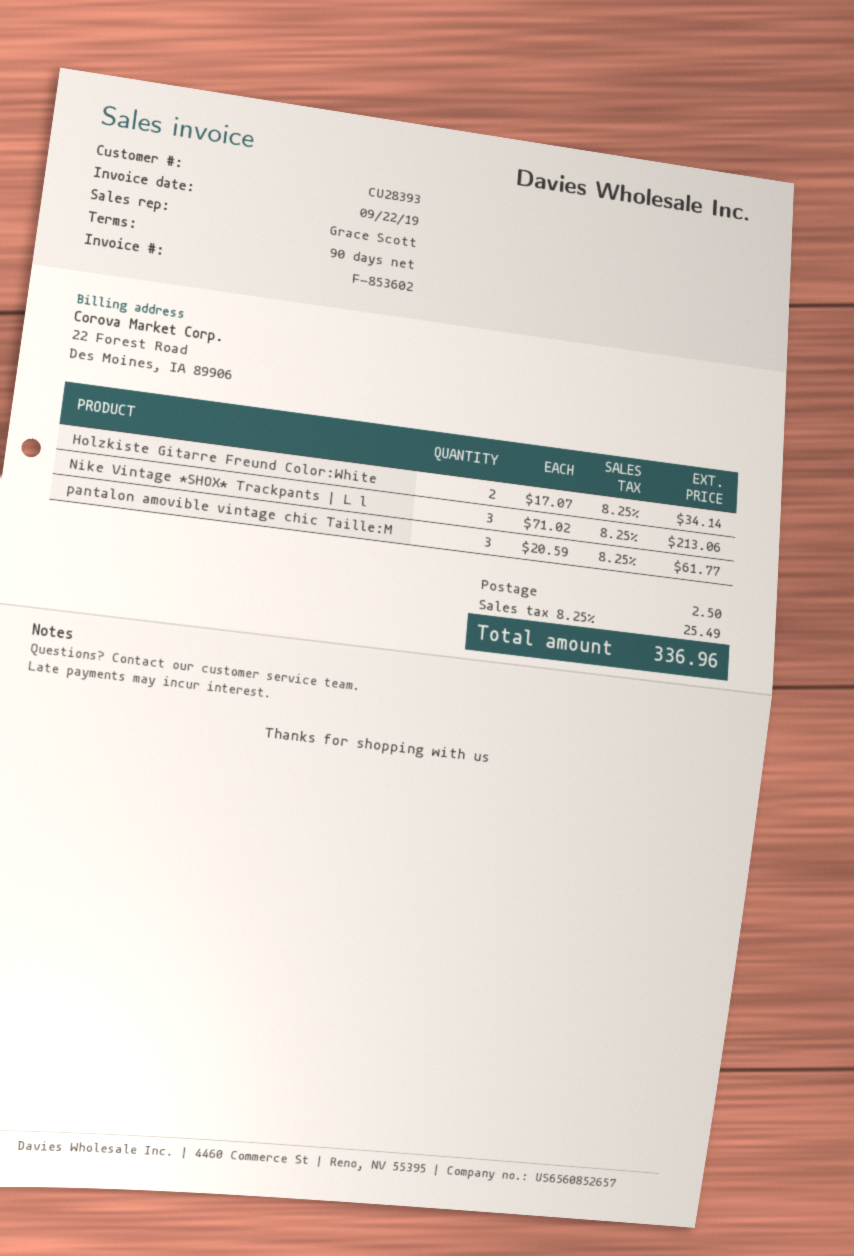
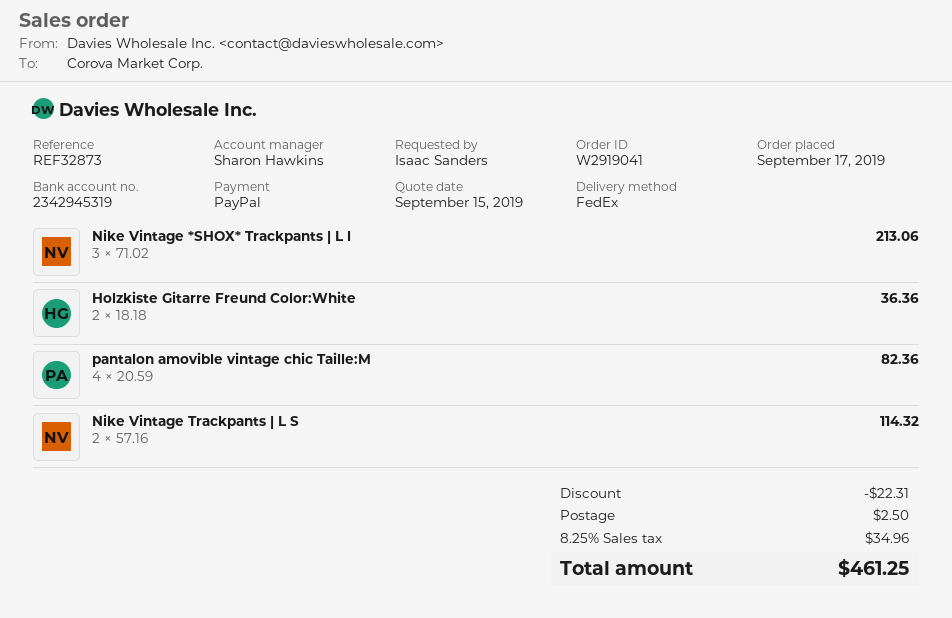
sales rep: Grace Scott -> Sharon Hawkins
Holzkiste Gitarre Freund Color:White: 2 x 17.07 = 34.14 -> 2 x 18.18 = 36.36
pantalon amovible vintage chic Taille:M: 3 x 20.59 = 61.77 -> 4 x 20.59 = 82.36
Nike Vintage Trackpants | L S: none -> 2 x 57.16 = 114.32
discount: none -> 22.31
tax: 8.25% = 25.49 -> 8.25% = 34.96
total: 336.96 -> 461.25

